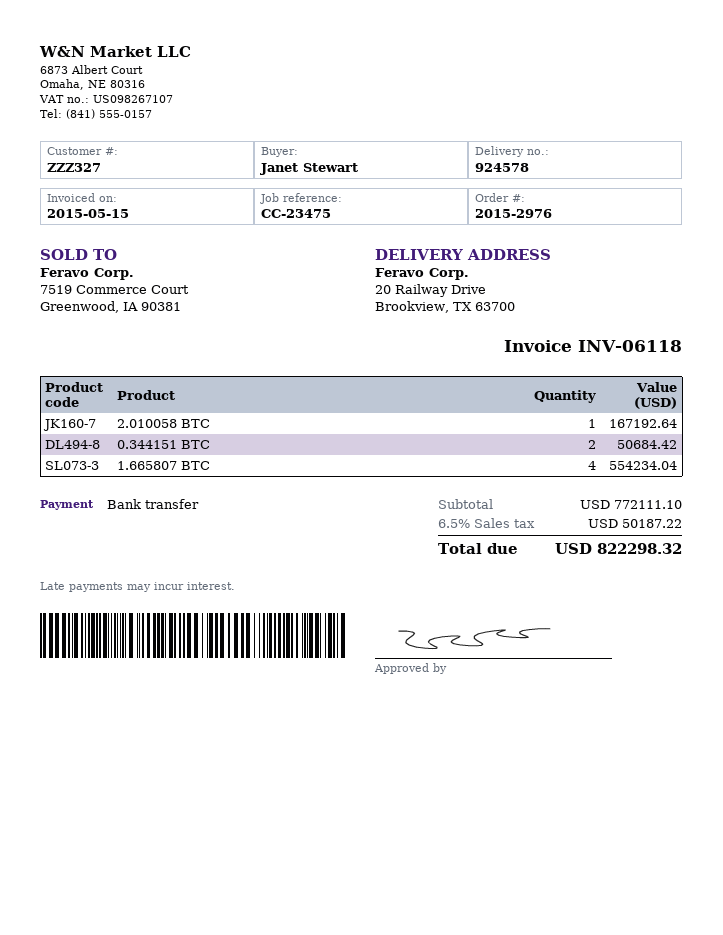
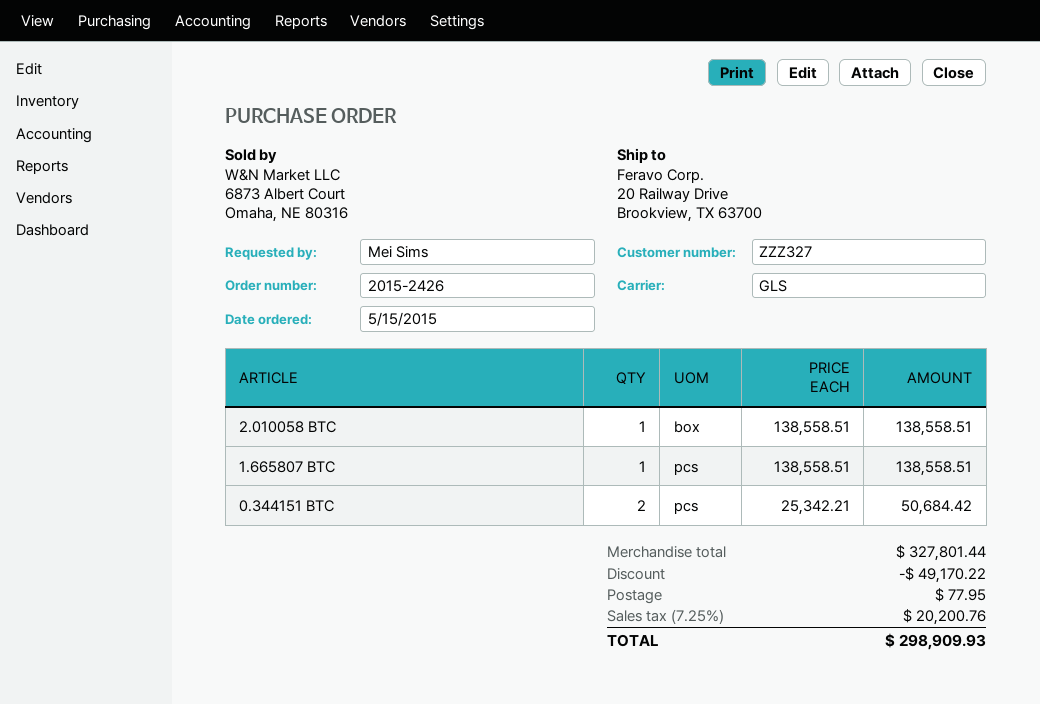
order number: 2015-2976 -> 2015-2426
ordered by: Janet Stewart -> Mei Sims
2.010058 BTC: 1 for 167192.64 -> 1 for 138558.51
1.665807 BTC: 4 for 554234.04 -> 1 for 138558.51
subtotal: 772111.10 -> 327801.44
discount: none -> 49170.22
shipping: none -> 77.95
tax: 6.5% = 50187.22 -> 7.25% = 20200.76
total: 822298.32 -> 298909.93

